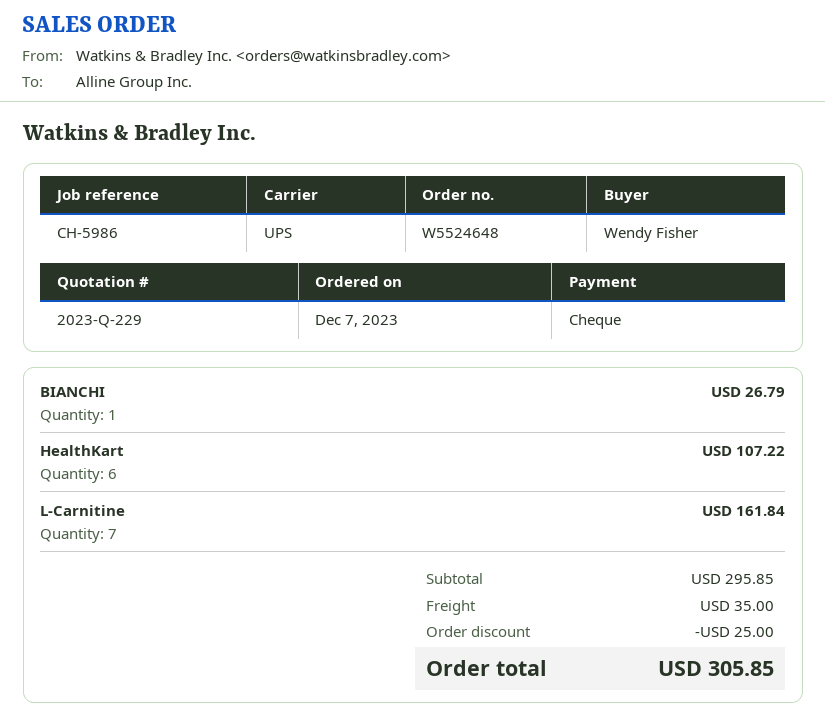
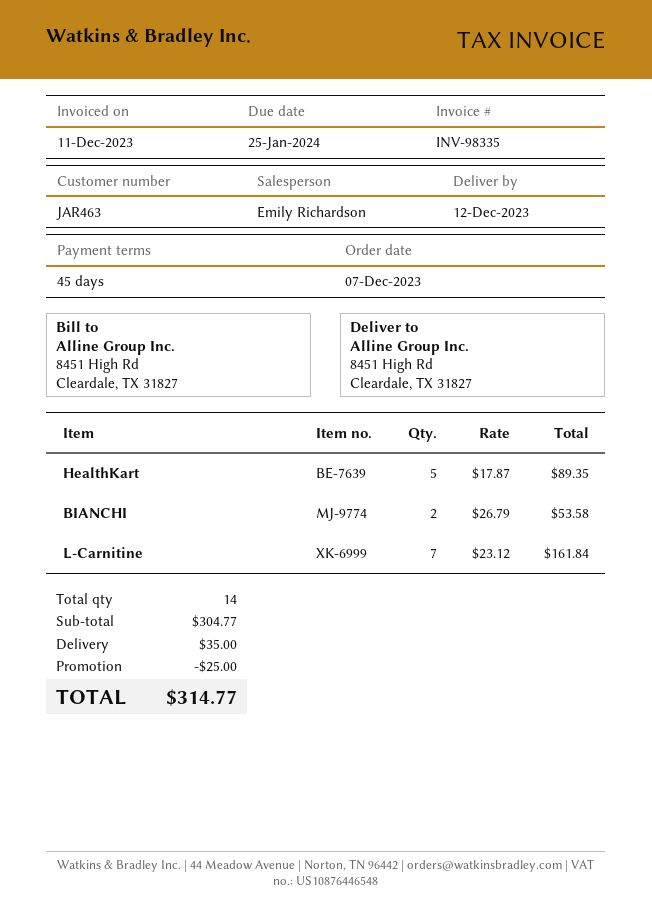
BIANCHI: 1 for 26.79 -> 2 for 53.58
HealthKart: 6 for 107.22 -> 5 for 89.35
subtotal: 295.85 -> 304.77
total: 305.85 -> 314.77

